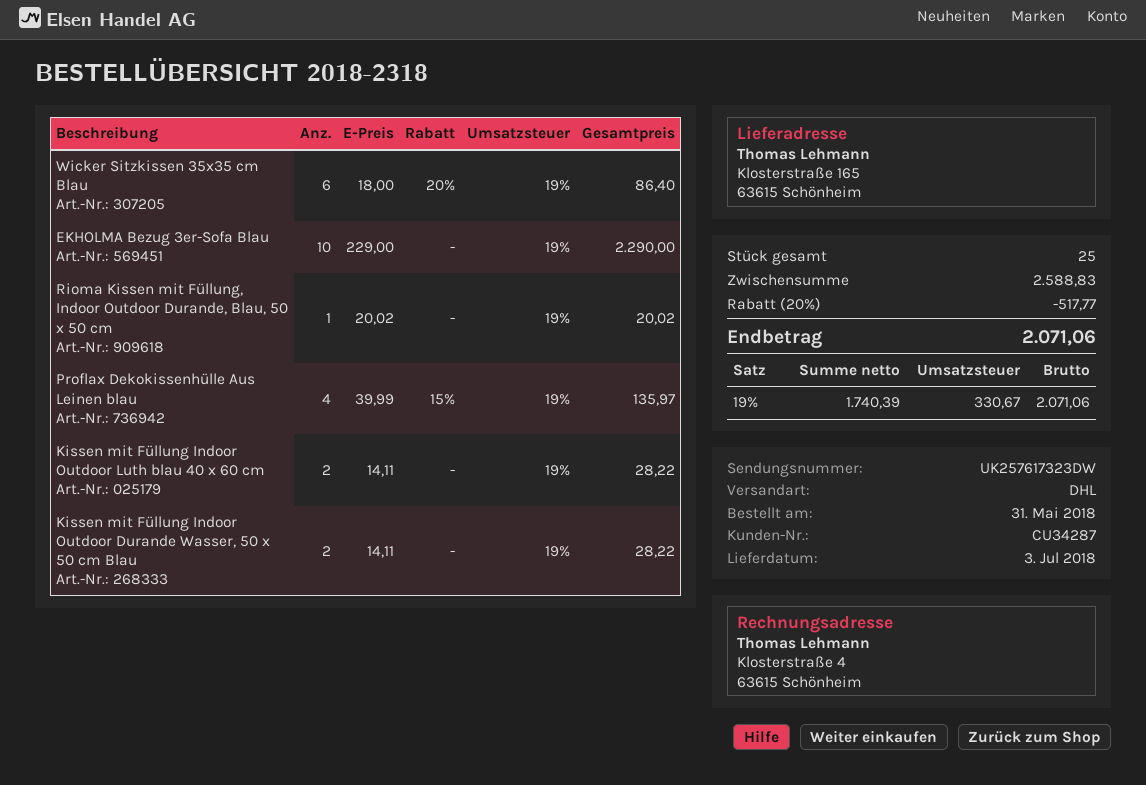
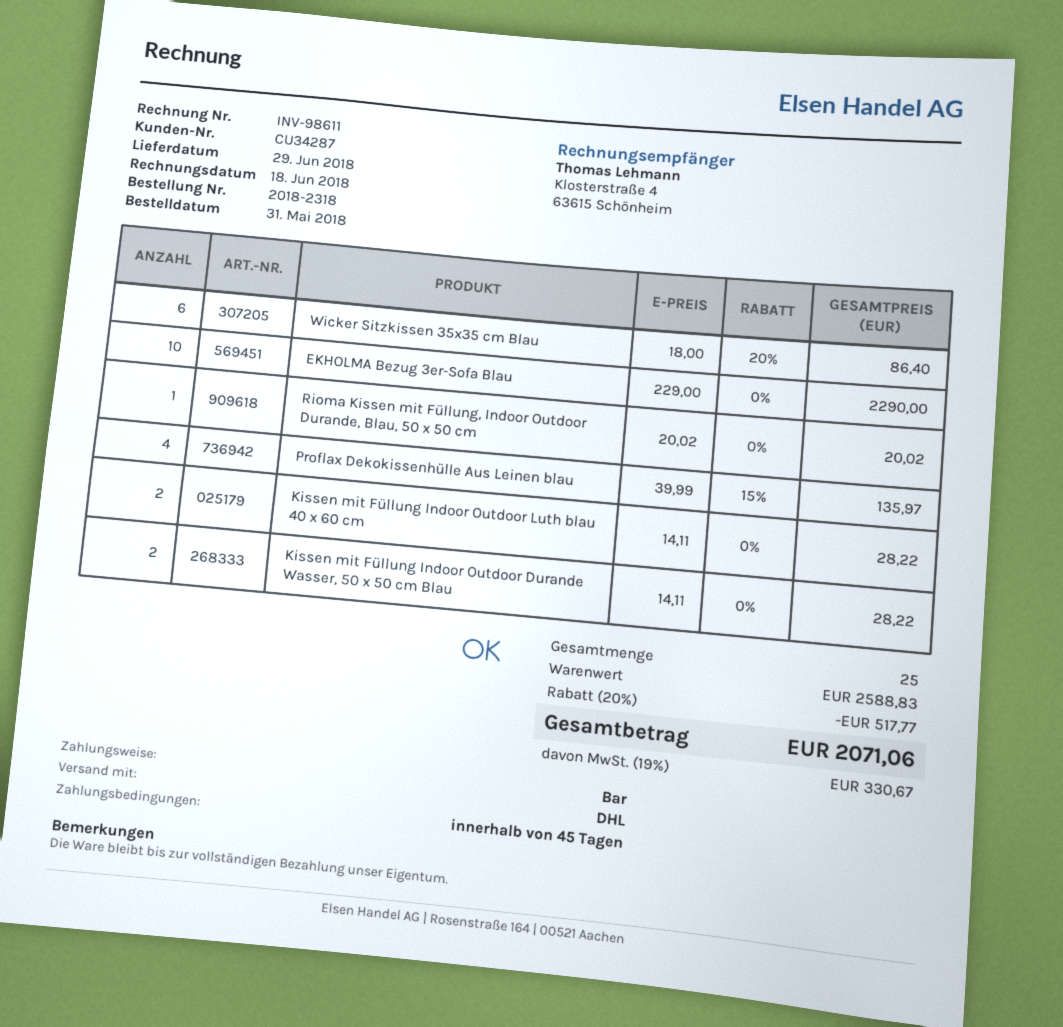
delivery date: 2018-07-03 -> 2018-06-29

